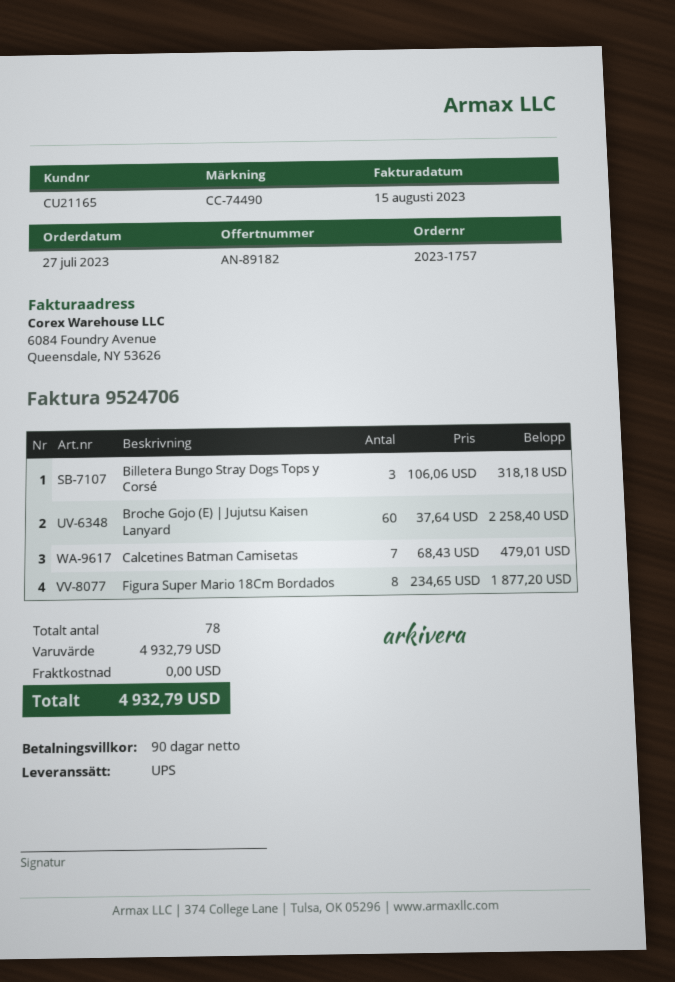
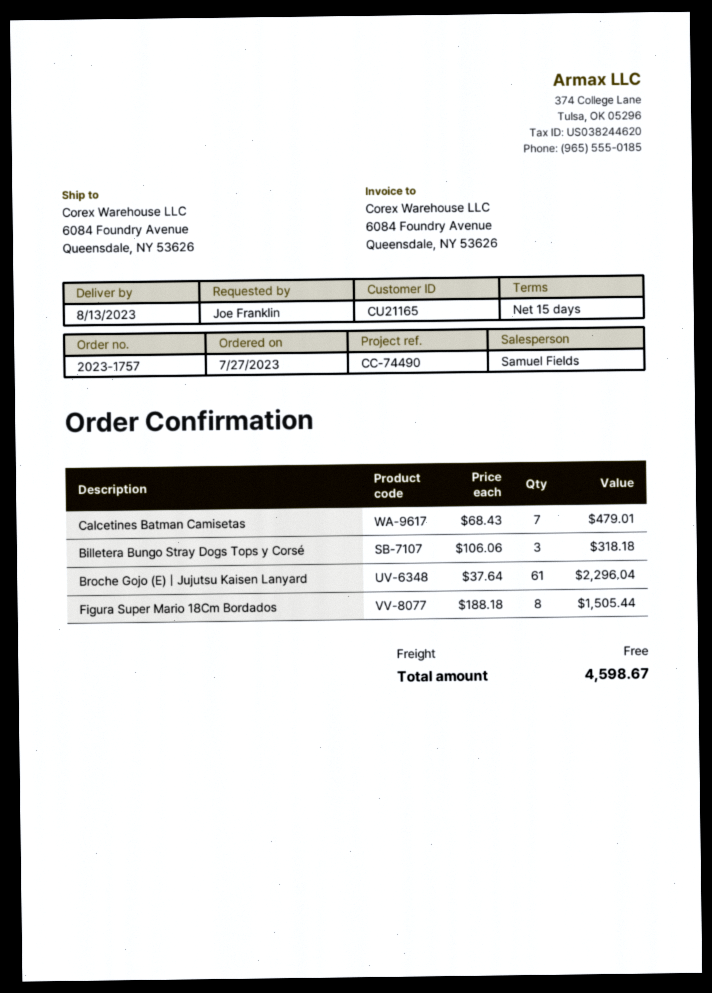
payment terms: 90 days -> 15 days
Broche Gojo (E) | Jujutsu Kaisen Lanyard: 60 x 37.64 = 2258.40 -> 61 x 37.64 = 2296.04
Figura Super Mario 18Cm Bordados: 8 x 234.65 = 1877.20 -> 8 x 188.18 = 1505.44
total: 4932.79 -> 4598.67

